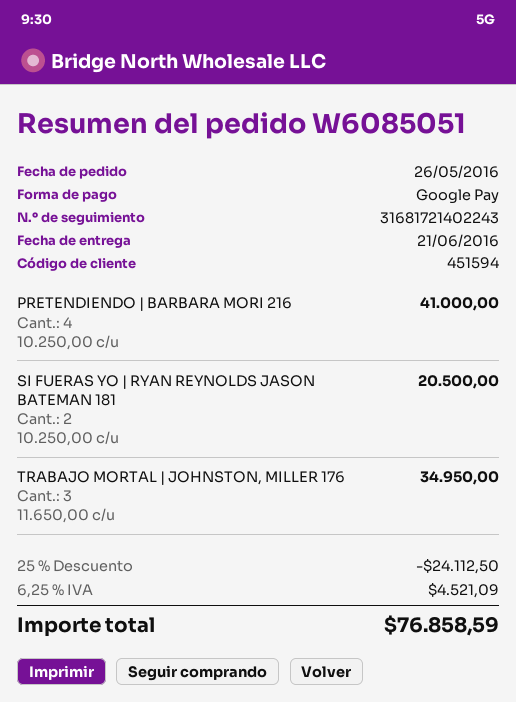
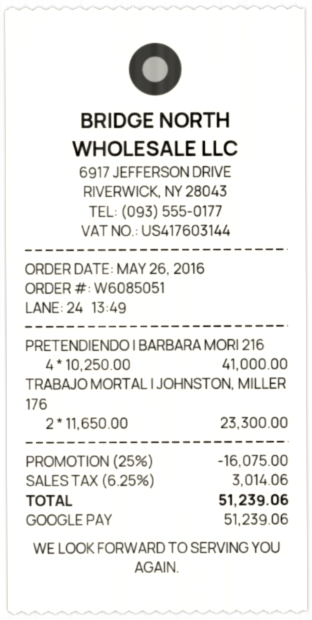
SI FUERAS YO | RYAN REYNOLDS JASON BATEMAN 181: 2 x 10250.00 = 20500.00 -> none
TRABAJO MORTAL | JOHNSTON, MILLER 176: 3 x 11650.00 = 34950.00 -> 2 x 11650.00 = 23300.00
discount: 25% = 24112.50 -> 25% = 16075.00
tax: 6.25% = 4521.09 -> 6.25% = 3014.06
total: 76858.59 -> 51239.06

